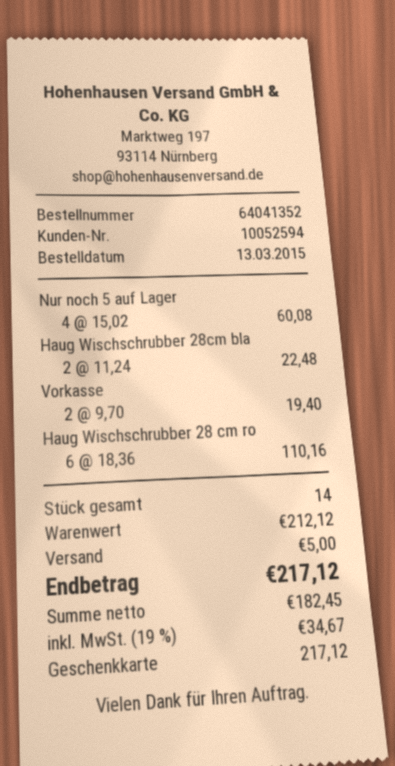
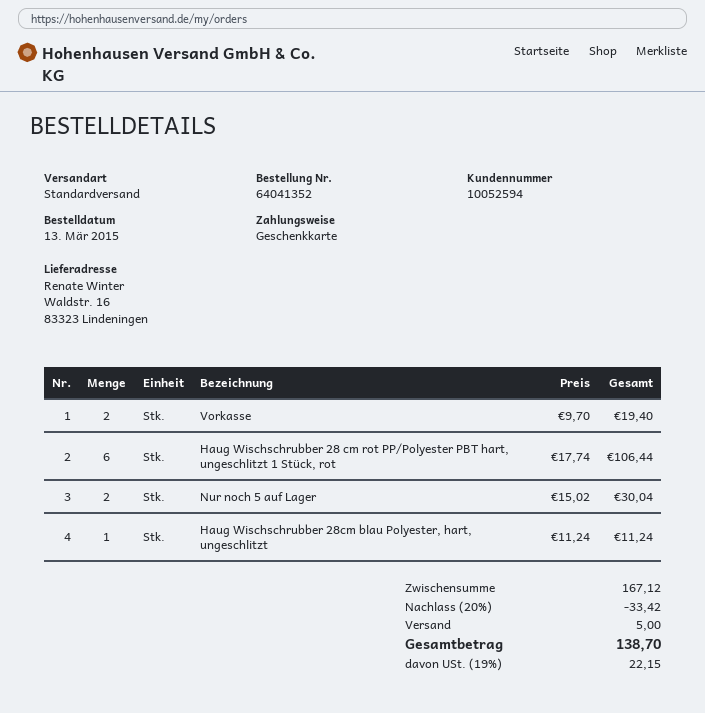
Nur noch 5 auf Lager: 4 x 15.02 = 60.08 -> 2 x 15.02 = 30.04
Haug Wischschrubber 28cm bla: 2 x 11.24 = 22.48 -> 1 x 11.24 = 11.24
Haug Wischschrubber 28 cm ro: 6 x 18.36 = 110.16 -> 6 x 17.74 = 106.44
subtotal: 212.12 -> 167.12
discount: none -> 20% = 33.42
tax: 19% = 34.67 -> 19% = 22.15
total: 217.12 -> 138.70

